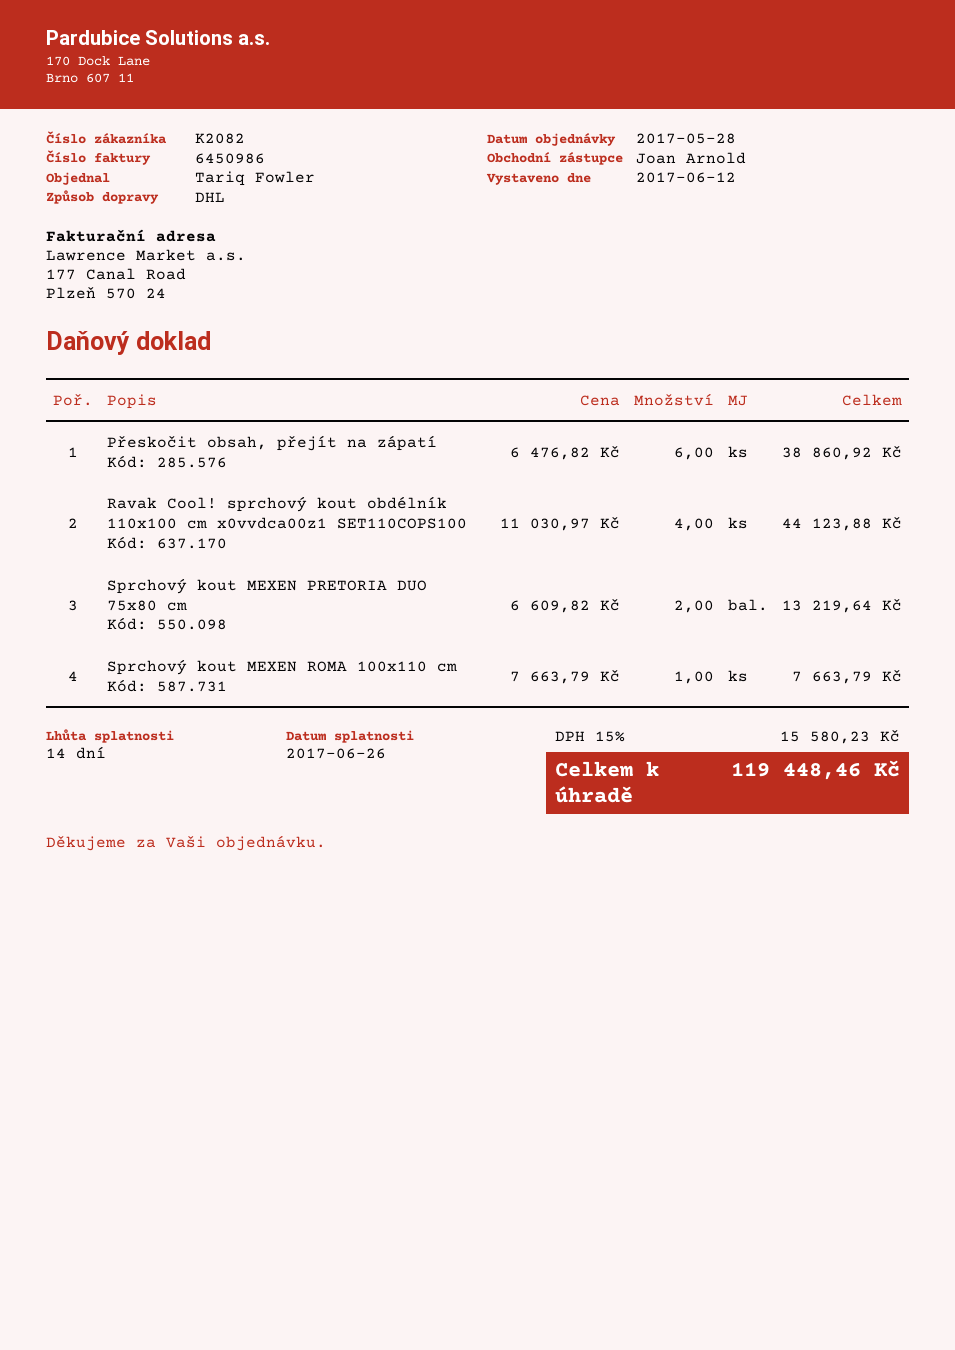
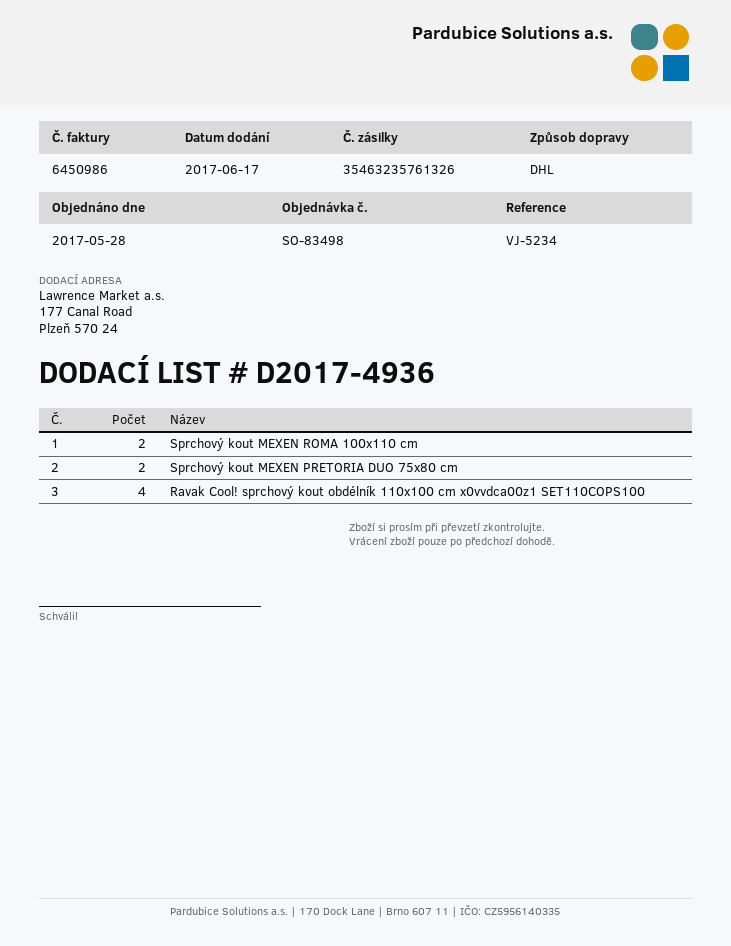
Přeskočit obsah, přejít na zápatí: 6 -> none
Sprchový kout MEXEN ROMA 100x110 cm: 1 -> 2

